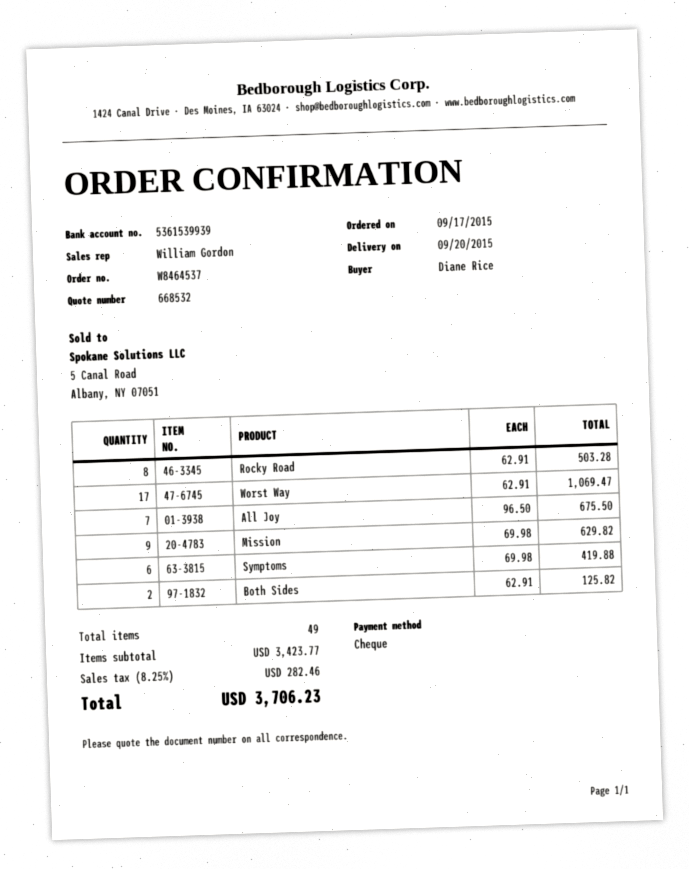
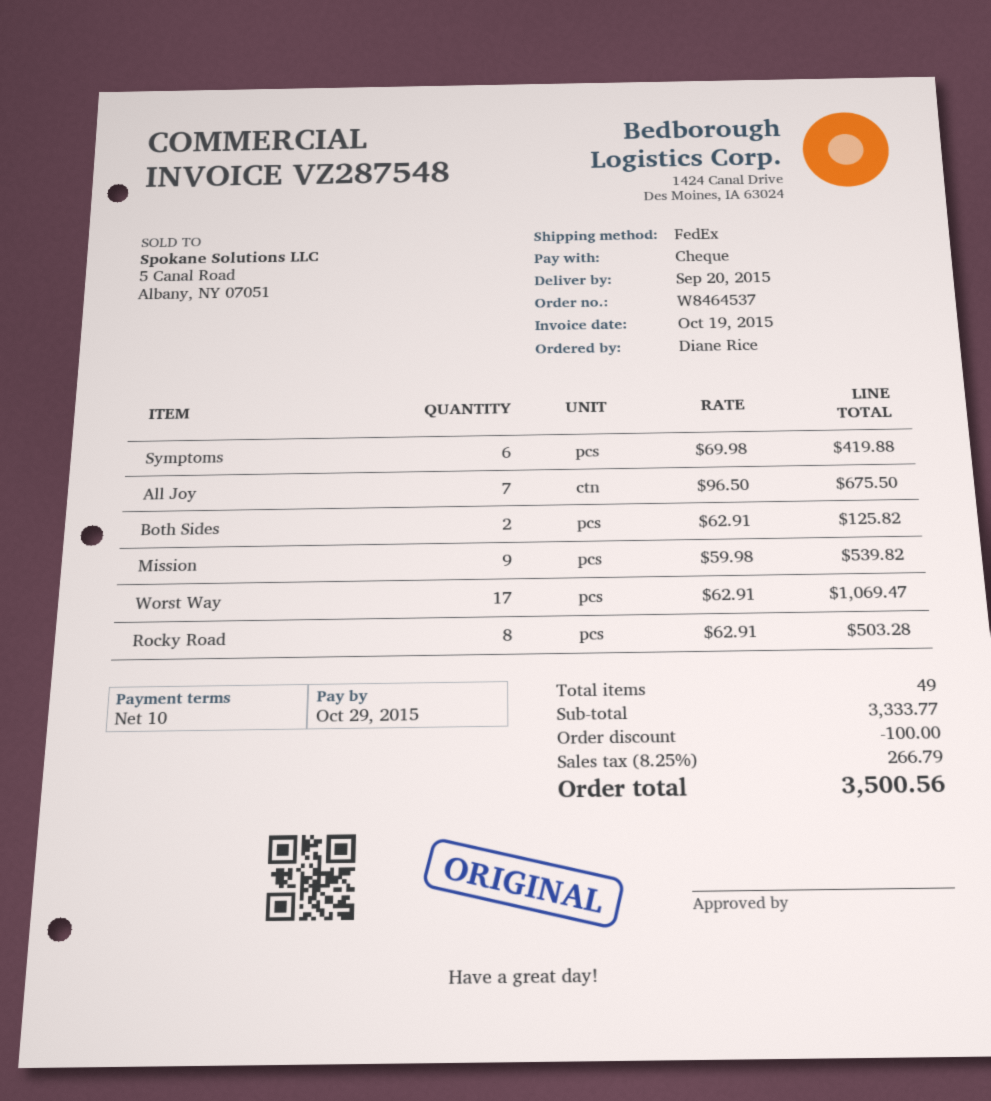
Mission: 9 x 69.98 = 629.82 -> 9 x 59.98 = 539.82
subtotal: 3423.77 -> 3333.77
discount: none -> 100.00
tax: 8.25% = 282.46 -> 8.25% = 266.79
total: 3706.23 -> 3500.56

